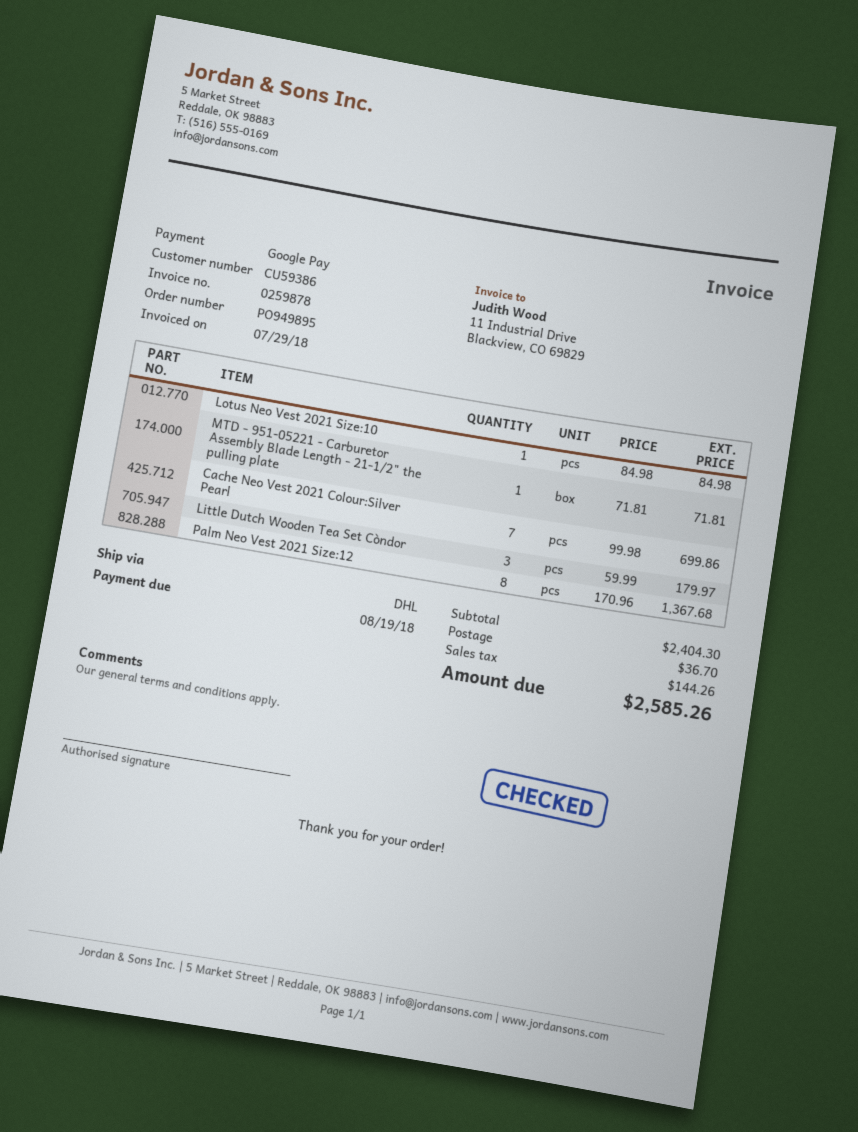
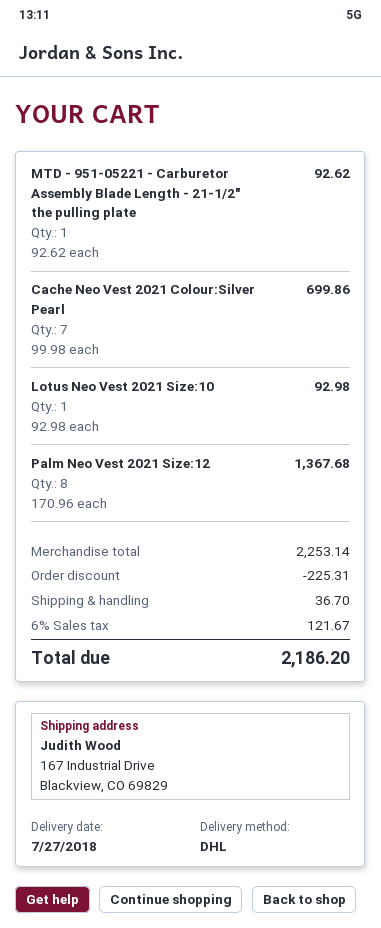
Lotus Neo Vest 2021 Size:10: 1 x 84.98 = 84.98 -> 1 x 92.98 = 92.98
MTD - 951-05221 - Carburetor Assembly Blade Length - 21-1/2" the pulling plate: 1 x 71.81 = 71.81 -> 1 x 92.62 = 92.62
Little Dutch Wooden Tea Set Còndor: 3 x 59.99 = 179.97 -> none
subtotal: 2404.30 -> 2253.14
discount: none -> 225.31
tax: 144.26 -> 121.67
total: 2585.26 -> 2186.20

